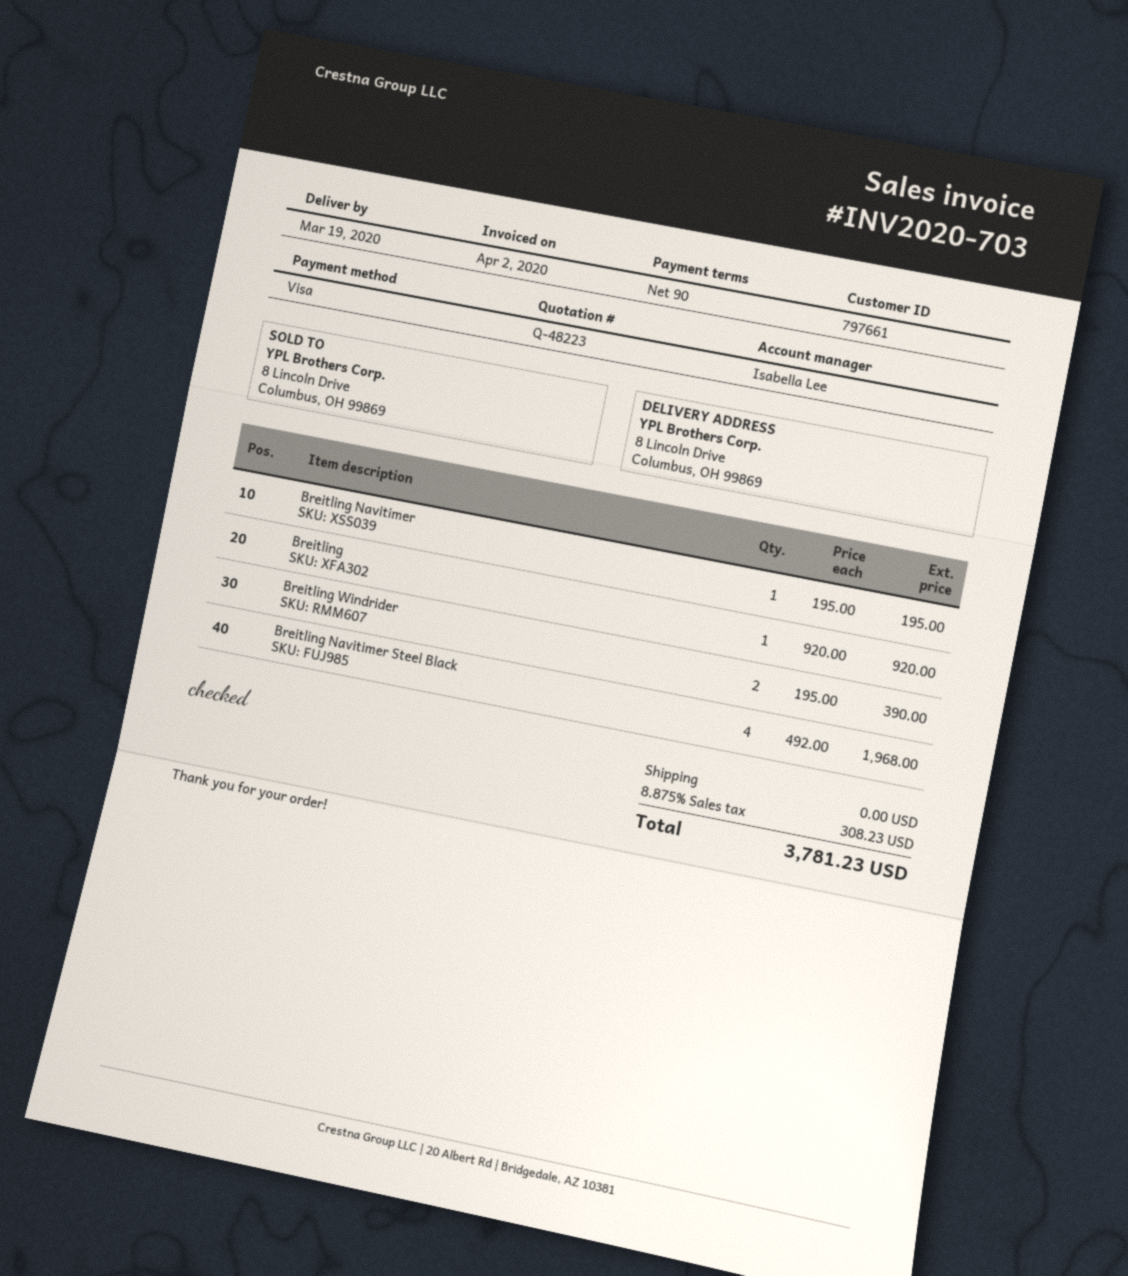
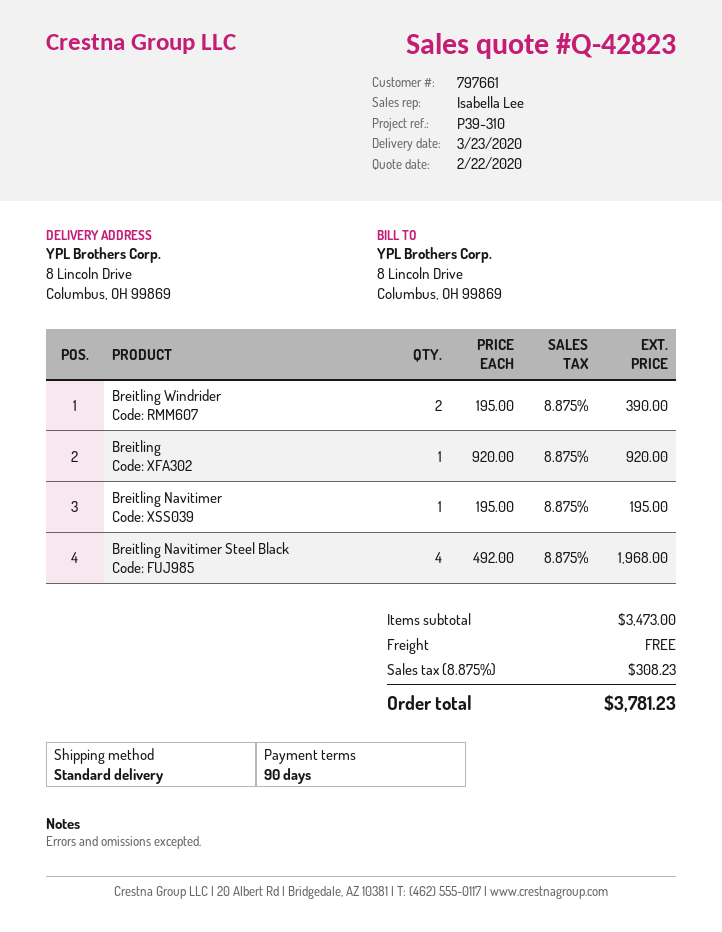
quote number: Q-48223 -> Q-42823
delivery date: 2020-03-19 -> 2020-03-23

